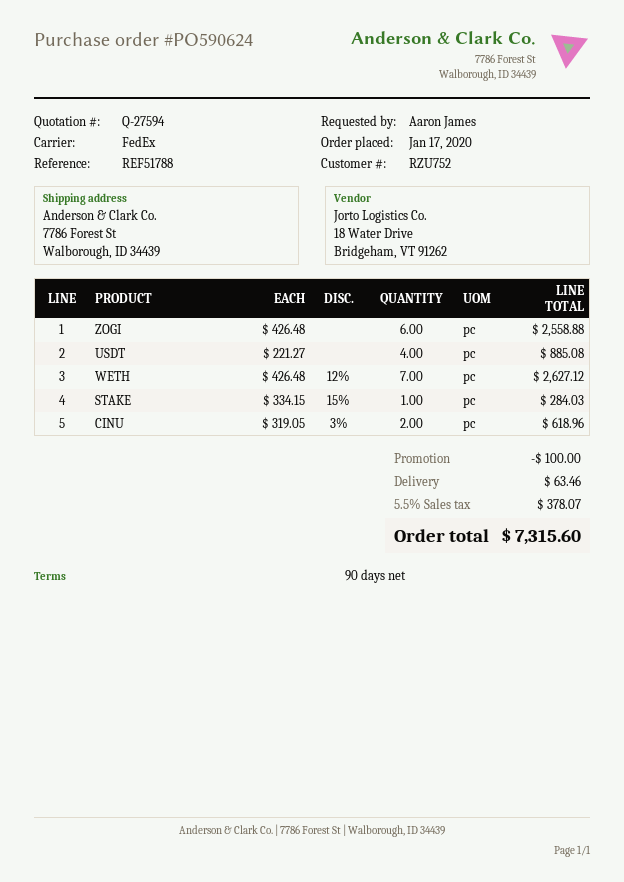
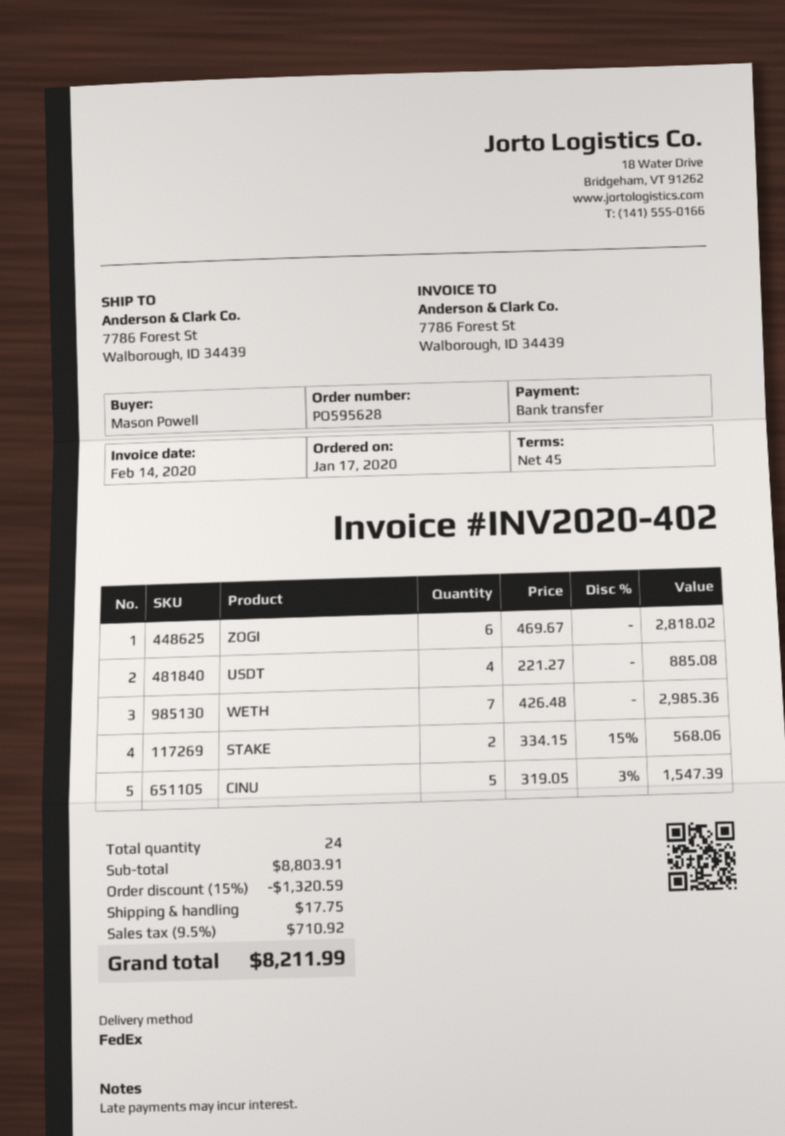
order number: PO590624 -> PO595628
payment terms: 90 days -> 45 days
ordered by: Aaron James -> Mason Powell
ZOGI: 6 x 426.48 = 2558.88 -> 6 x 469.67 = 2818.02
WETH: 7 x 426.48 - 12% = 2627.12 -> 7 x 426.48 = 2985.36
STAKE: 1 x 334.15 - 15% = 284.03 -> 2 x 334.15 - 15% = 568.06
CINU: 2 x 319.05 - 3% = 618.96 -> 5 x 319.05 - 3% = 1547.39
discount: 100.00 -> 1320.59
shipping: 63.46 -> 17.75
tax: 5.5% = 378.07 -> 9.5% = 710.92
total: 7315.60 -> 8211.99

